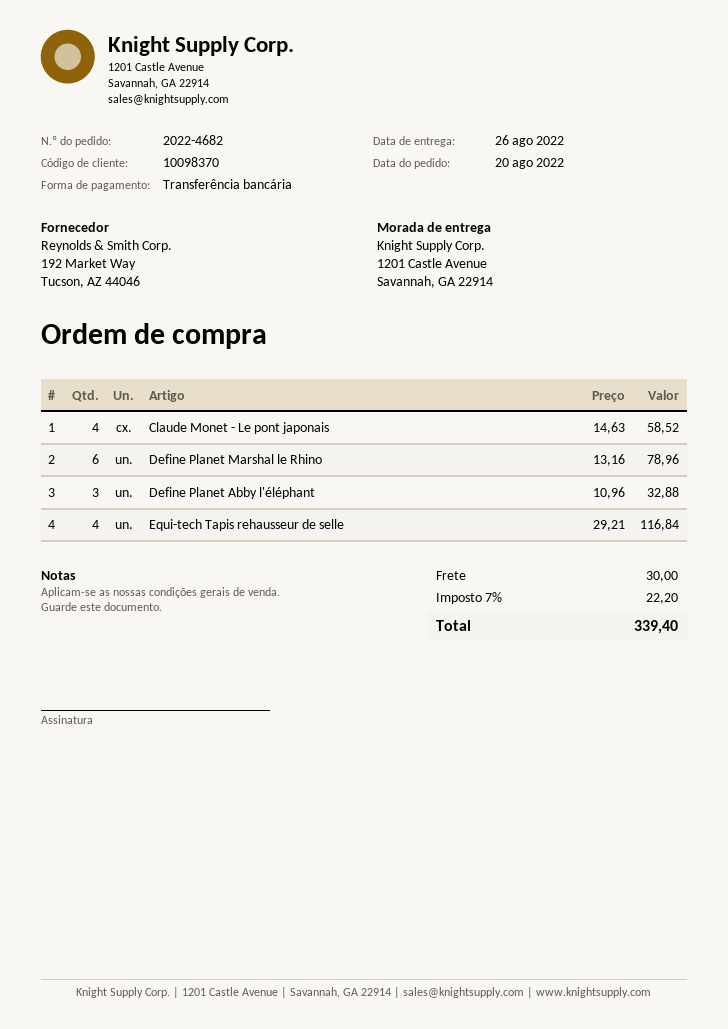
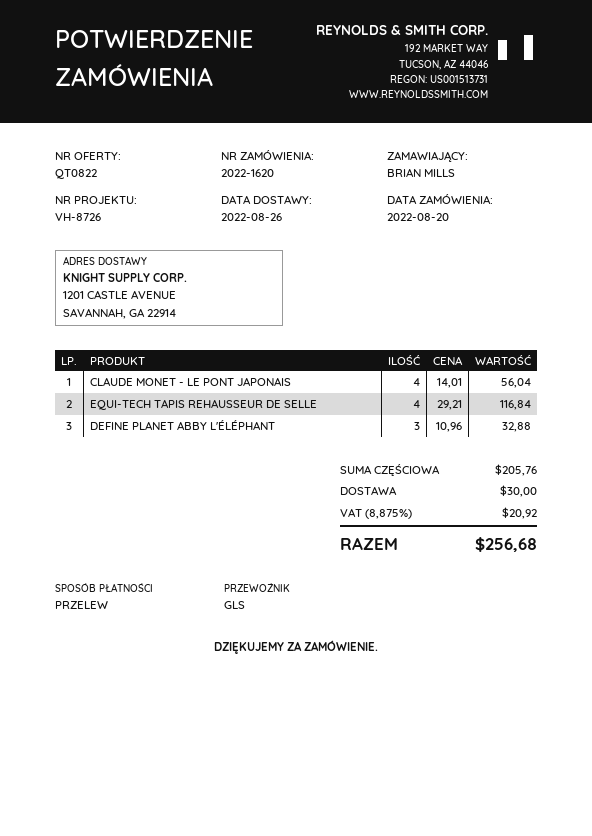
order number: 2022-4682 -> 2022-1620
Claude Monet - Le pont japonais: 4 x 14.63 = 58.52 -> 4 x 14.01 = 56.04
Define Planet Marshal le Rhino: 6 x 13.16 = 78.96 -> none
tax: 7% = 22.20 -> 8.875% = 20.92
total: 339.40 -> 256.68

